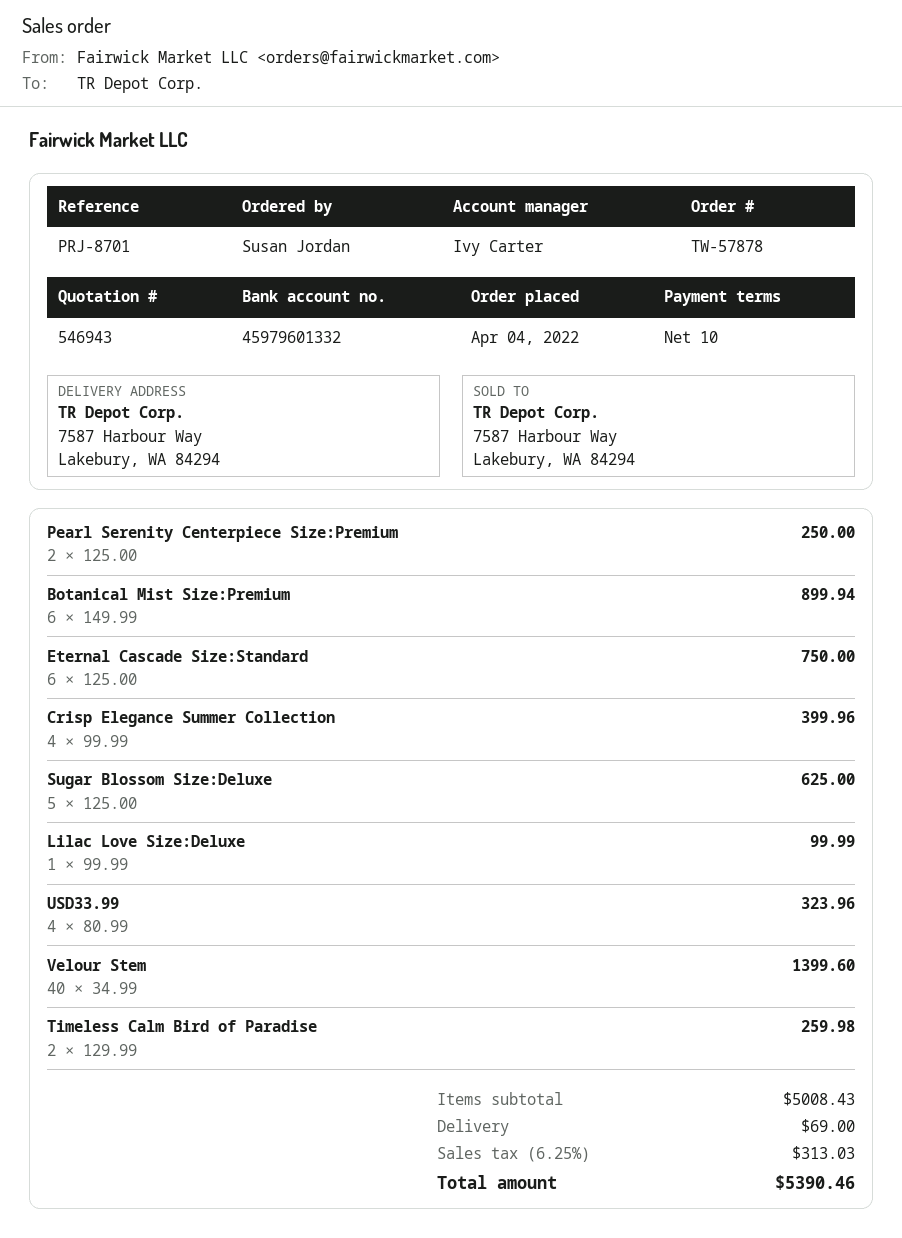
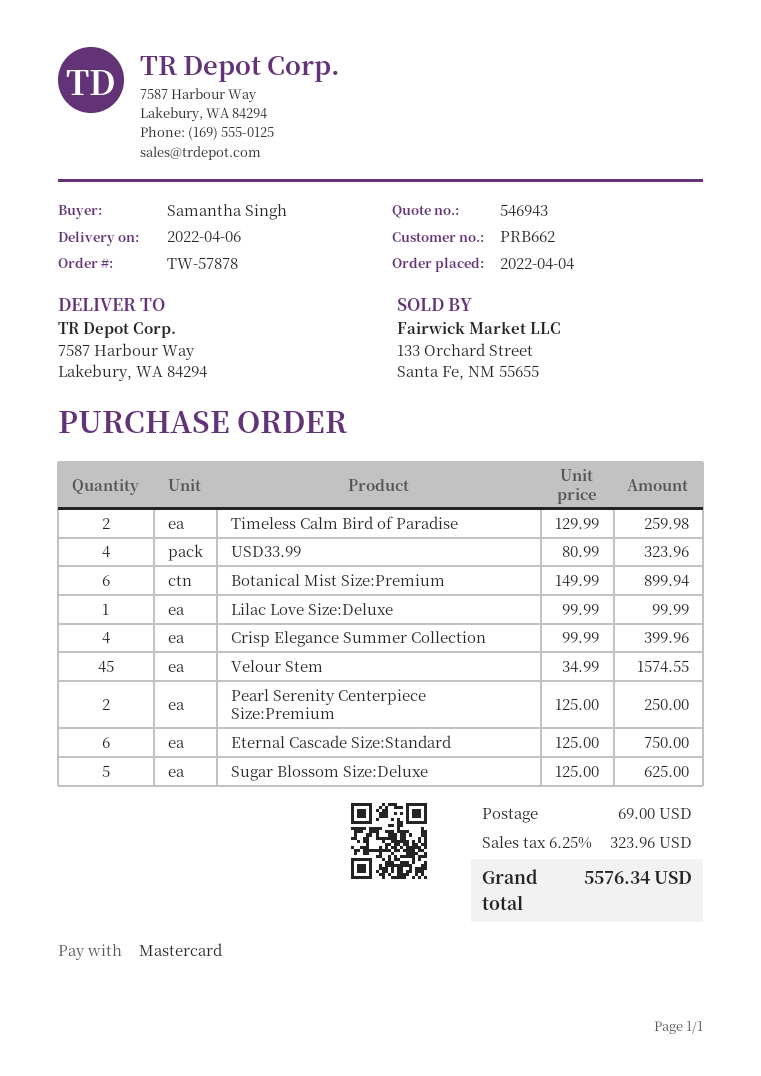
ordered by: Susan Jordan -> Samantha Singh
Velour Stem: 40 x 34.99 = 1399.60 -> 45 x 34.99 = 1574.55
tax: 6.25% = 313.03 -> 6.25% = 323.96
total: 5390.46 -> 5576.34

